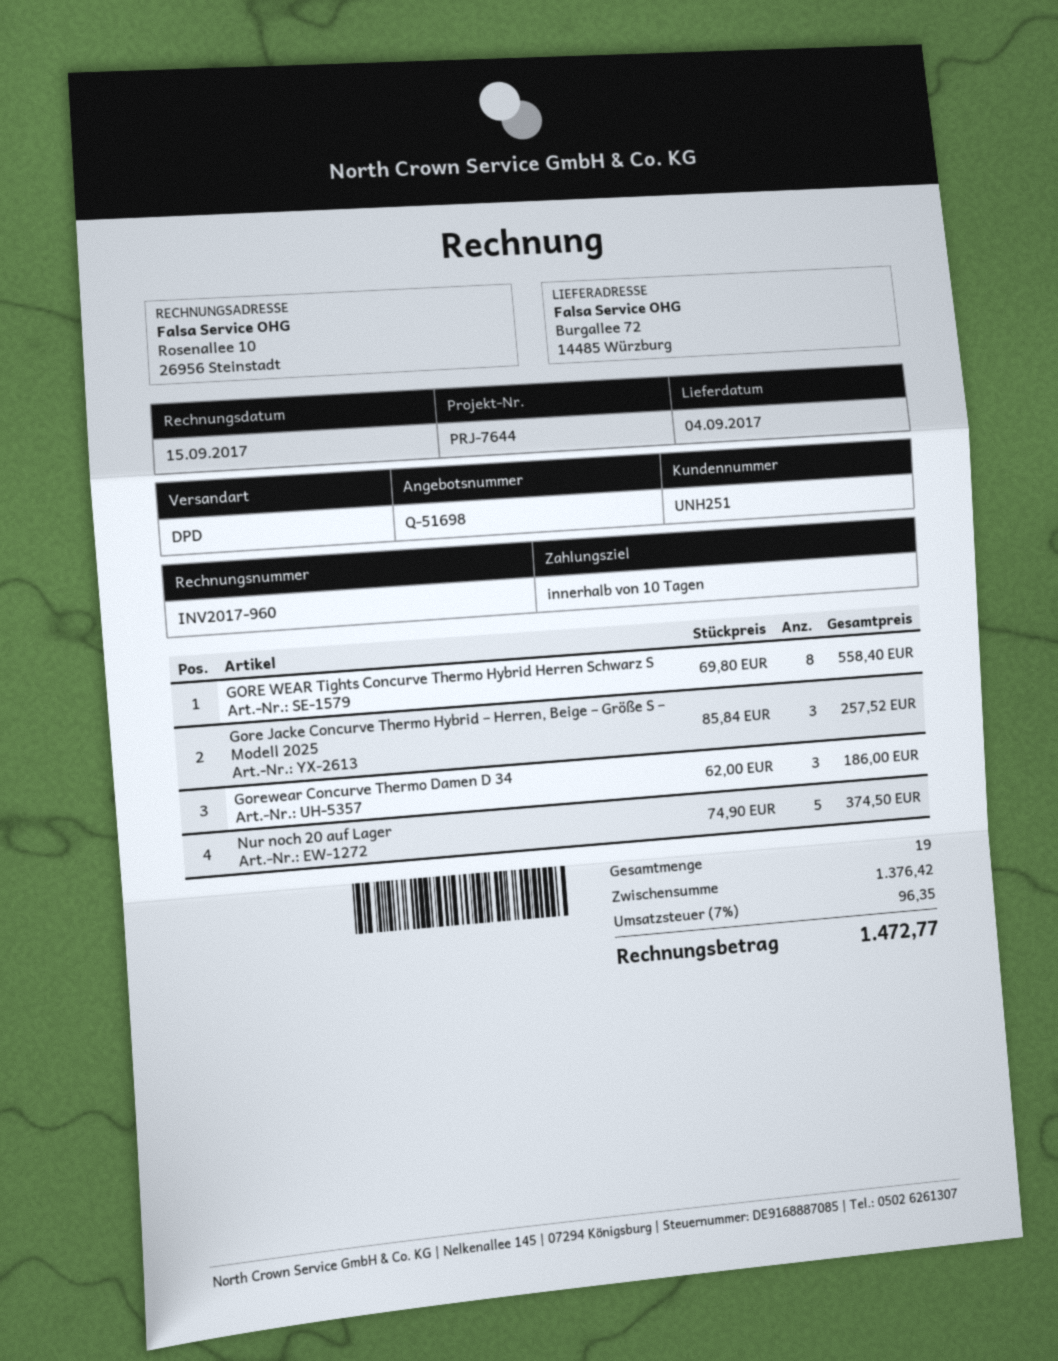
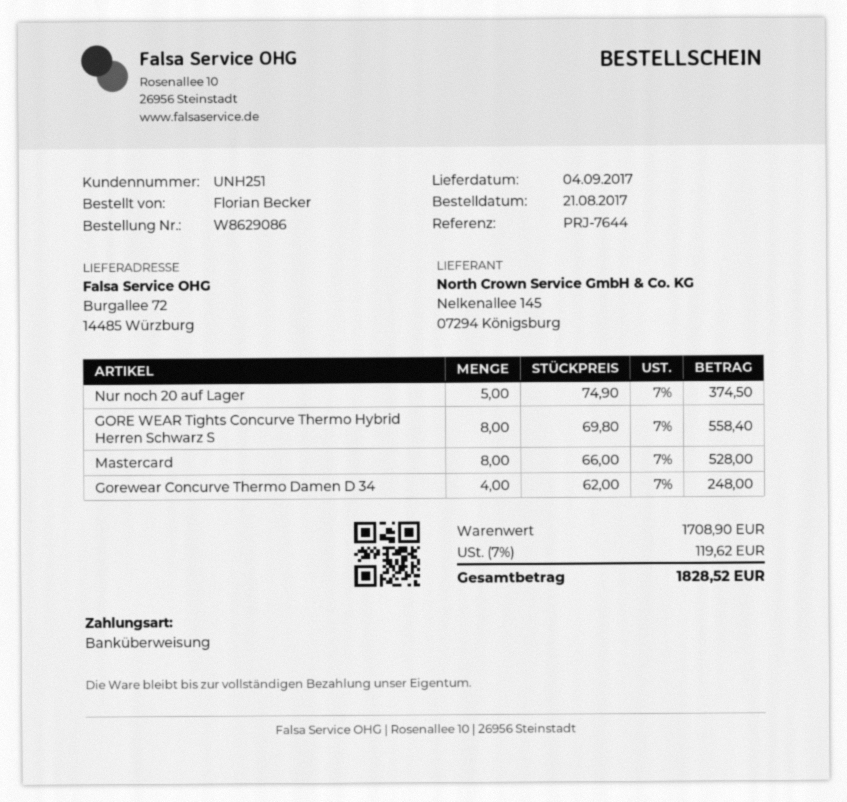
Gore Jacke Concurve Thermo Hybrid – Herren, Beige – Größe S – Modell 2025: 3 x 85.84 = 257.52 -> none
Gorewear Concurve Thermo Damen D 34: 3 x 62.00 = 186.00 -> 4 x 62.00 = 248.00
Mastercard: none -> 8 x 66.00 = 528.00
subtotal: 1376.42 -> 1708.90
tax: 7% = 96.35 -> 7% = 119.62
total: 1472.77 -> 1828.52

